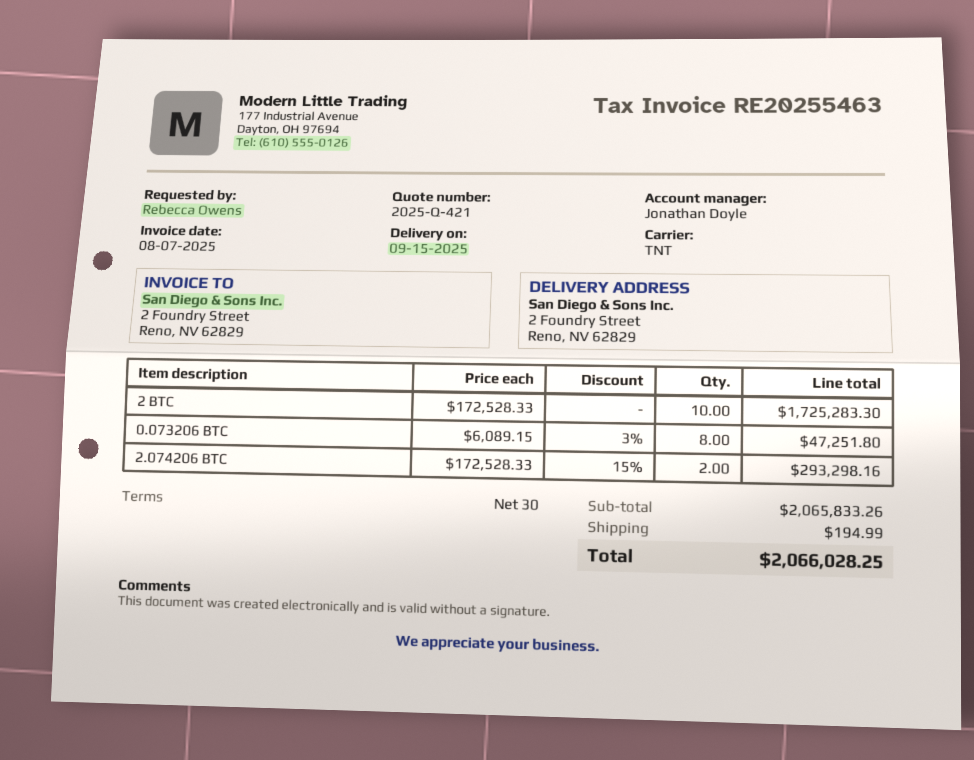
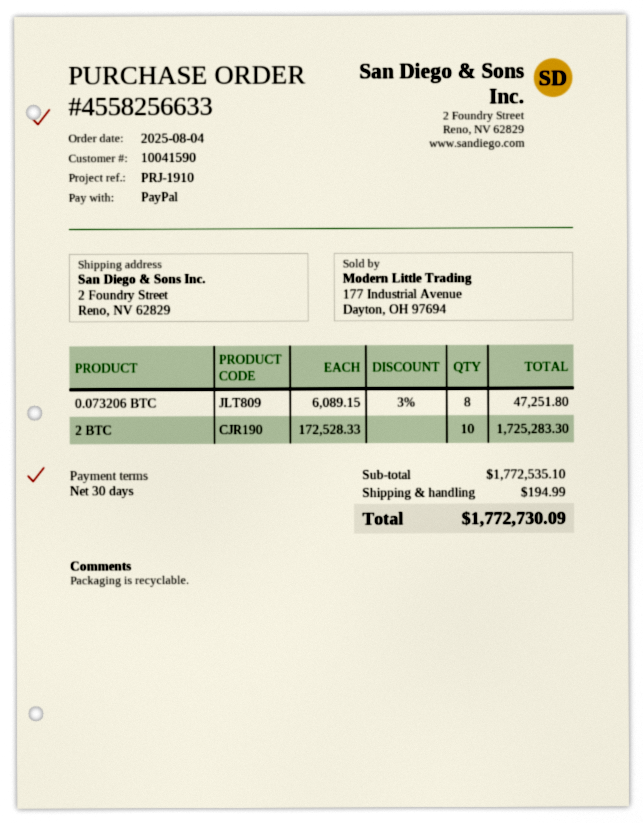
2.074206 BTC: 2 x 172528.33 - 15% = 293298.16 -> none
subtotal: 2065833.26 -> 1772535.10
total: 2066028.25 -> 1772730.09

